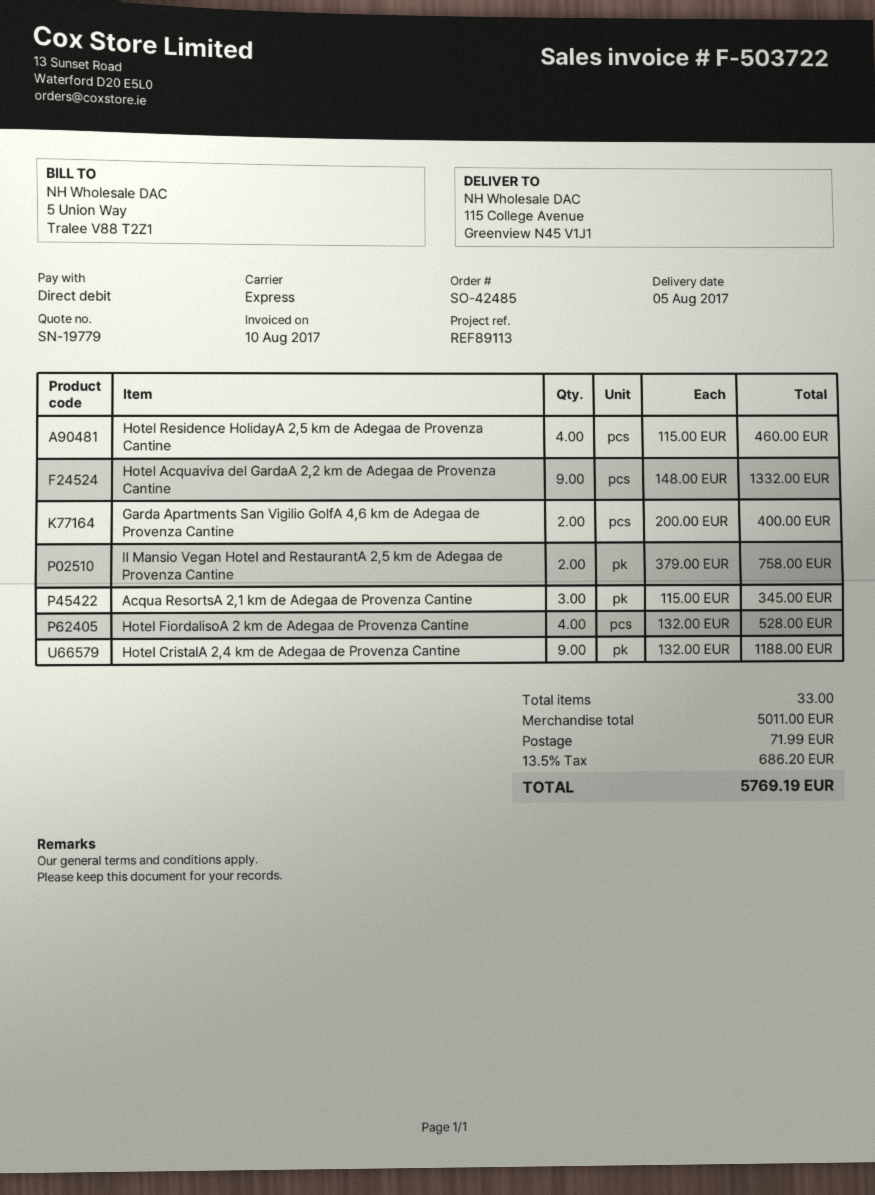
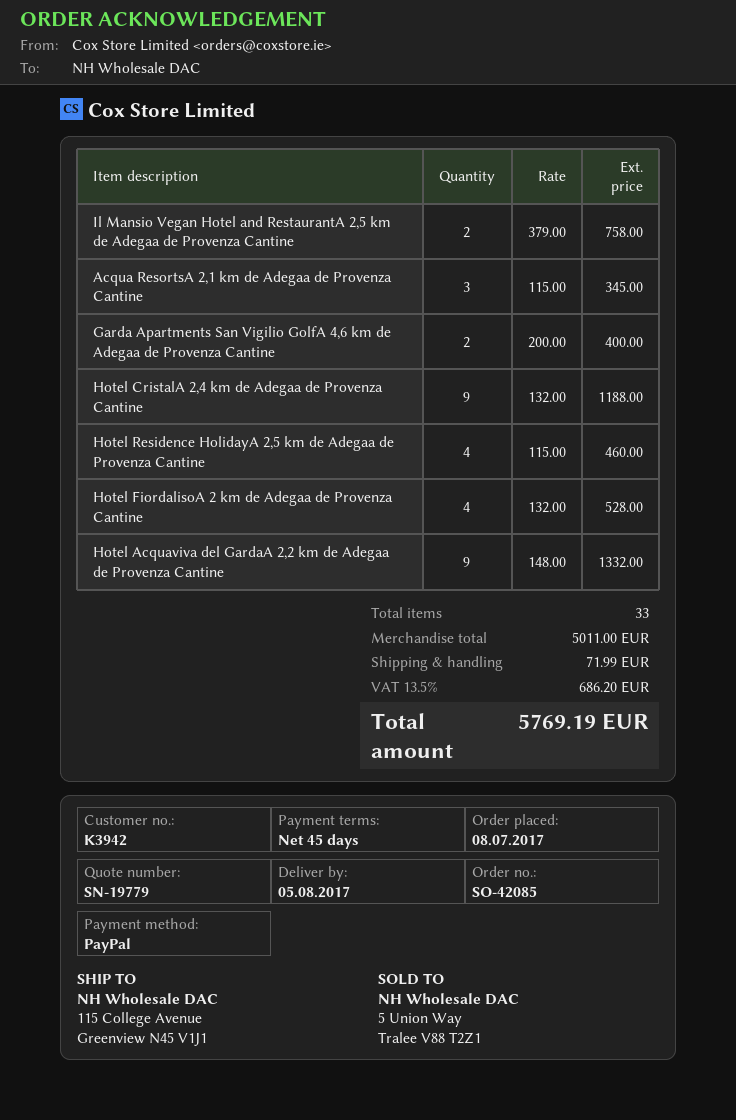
order number: SO-42485 -> SO-42085
payment method: direct debit -> PayPal

